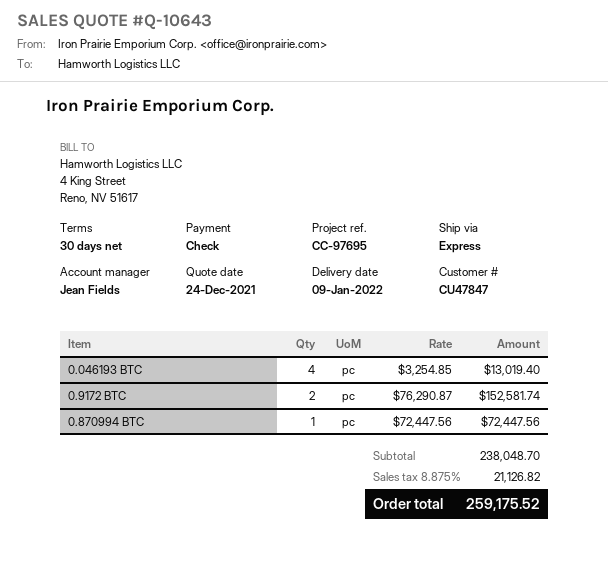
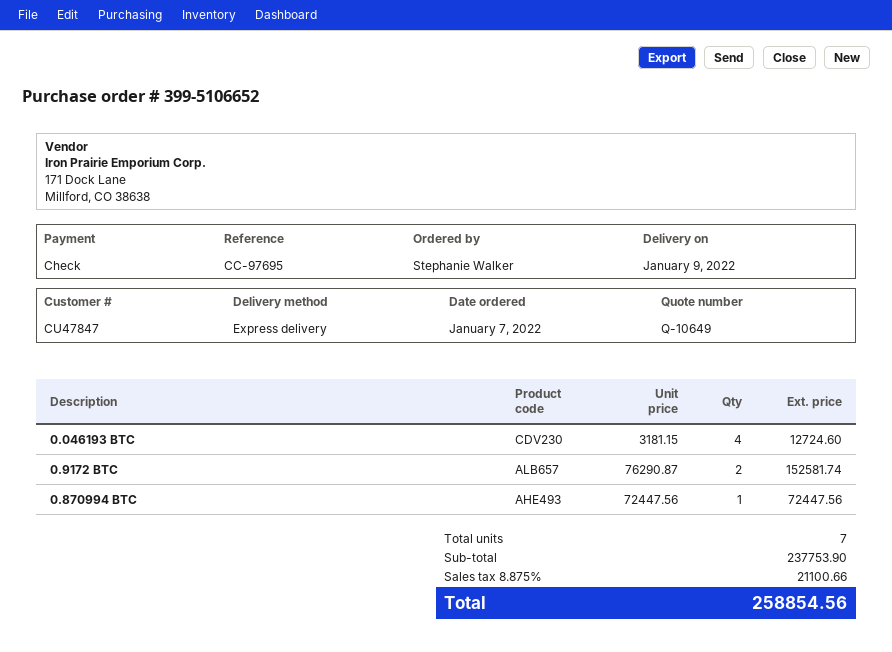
quote number: Q-10643 -> Q-10649
0.046193 BTC: 4 x 3254.85 = 13019.40 -> 4 x 3181.15 = 12724.60
subtotal: 238048.70 -> 237753.90
tax: 8.875% = 21126.82 -> 8.875% = 21100.66
total: 259175.52 -> 258854.56

